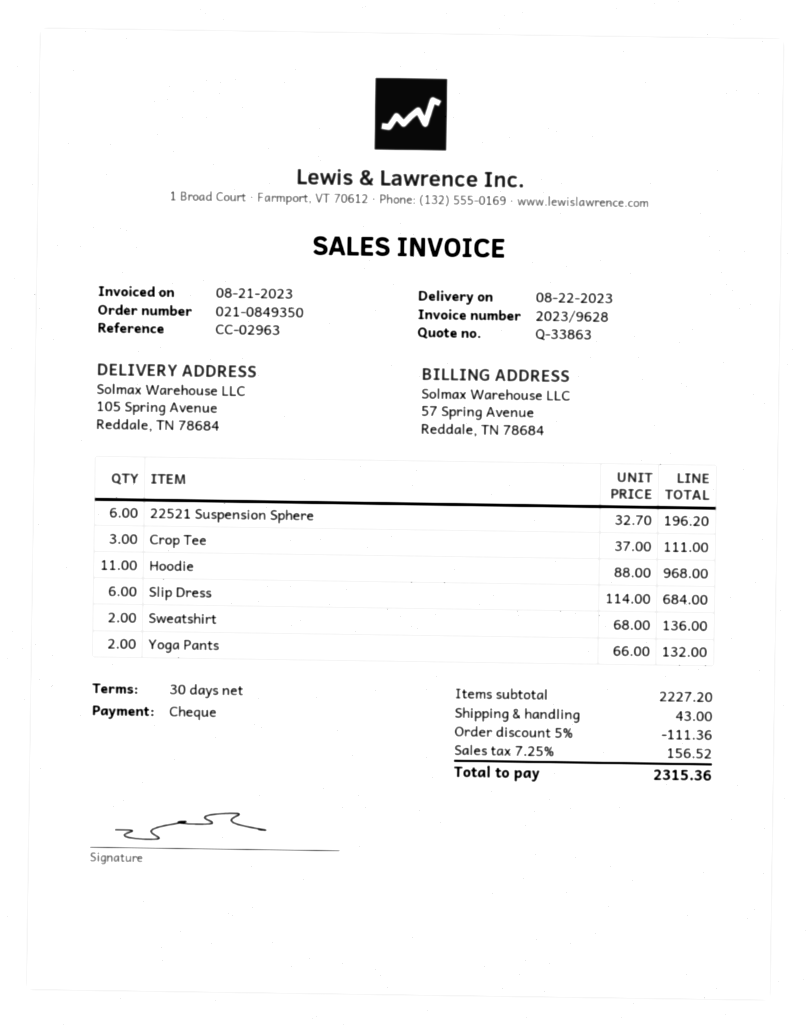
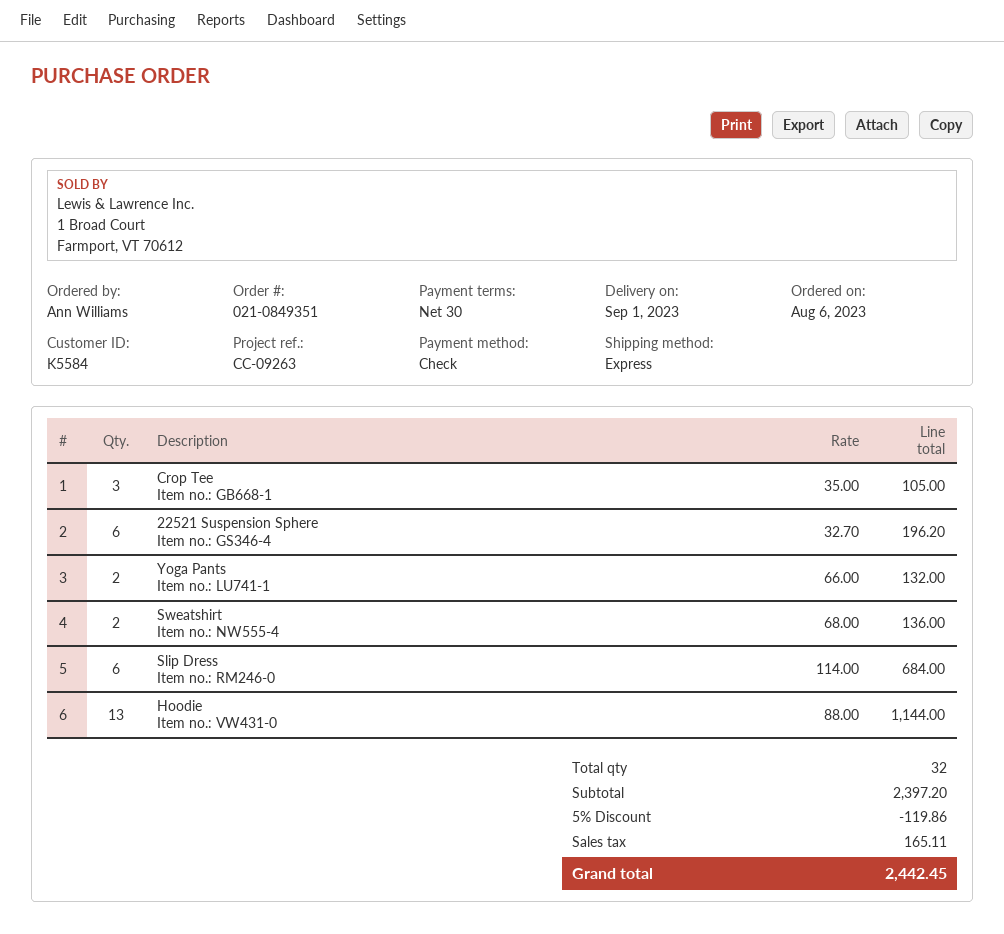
order number: 021-0849350 -> 021-0849351
delivery date: 2023-08-22 -> 2023-09-01
reference: CC-02963 -> CC-09263
Crop Tee: 3 x 37.00 = 111.00 -> 3 x 35.00 = 105.00
Hoodie: 11 x 88.00 = 968.00 -> 13 x 88.00 = 1144.00
subtotal: 2227.20 -> 2397.20
discount: 5% = 111.36 -> 5% = 119.86
shipping: 43.00 -> none
tax: 156.52 -> 165.11
total: 2315.36 -> 2442.45

